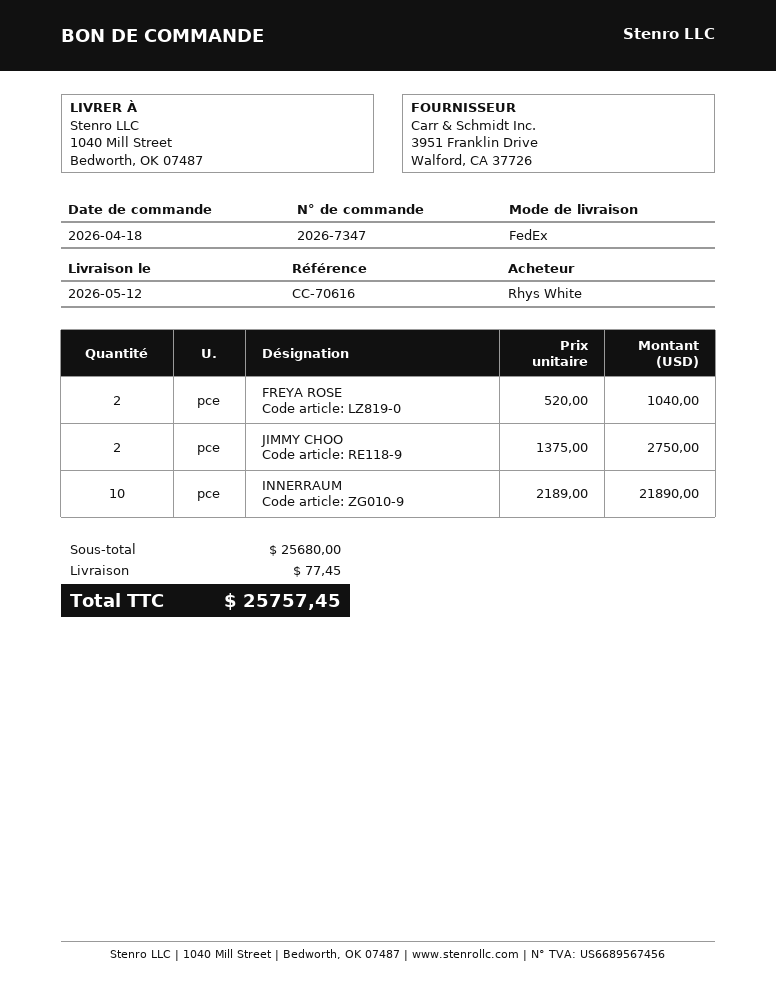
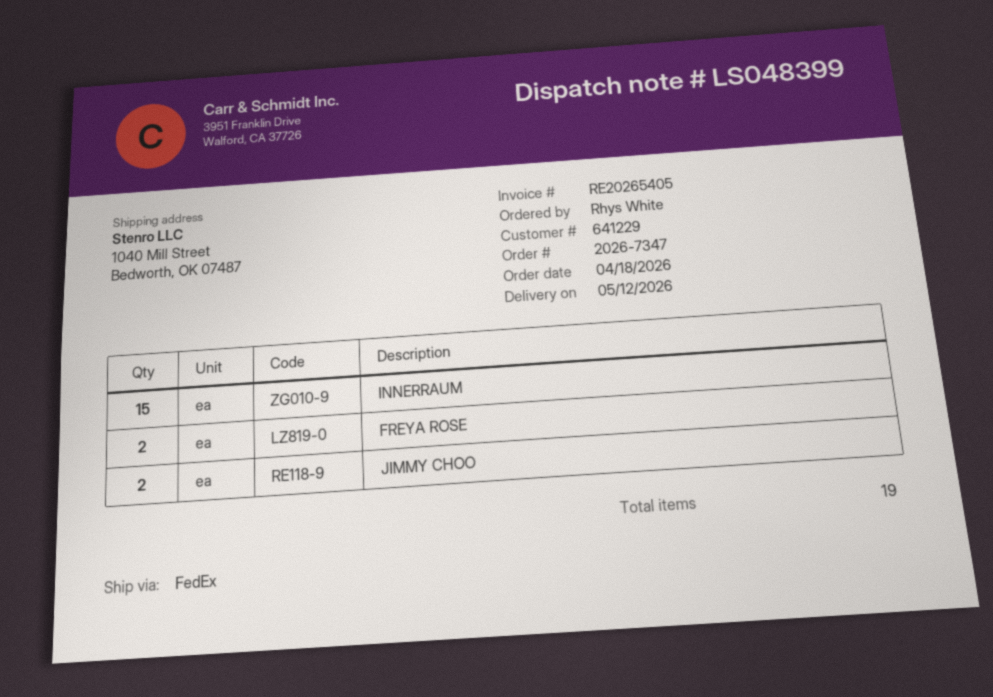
INNERRAUM: 10 -> 15

